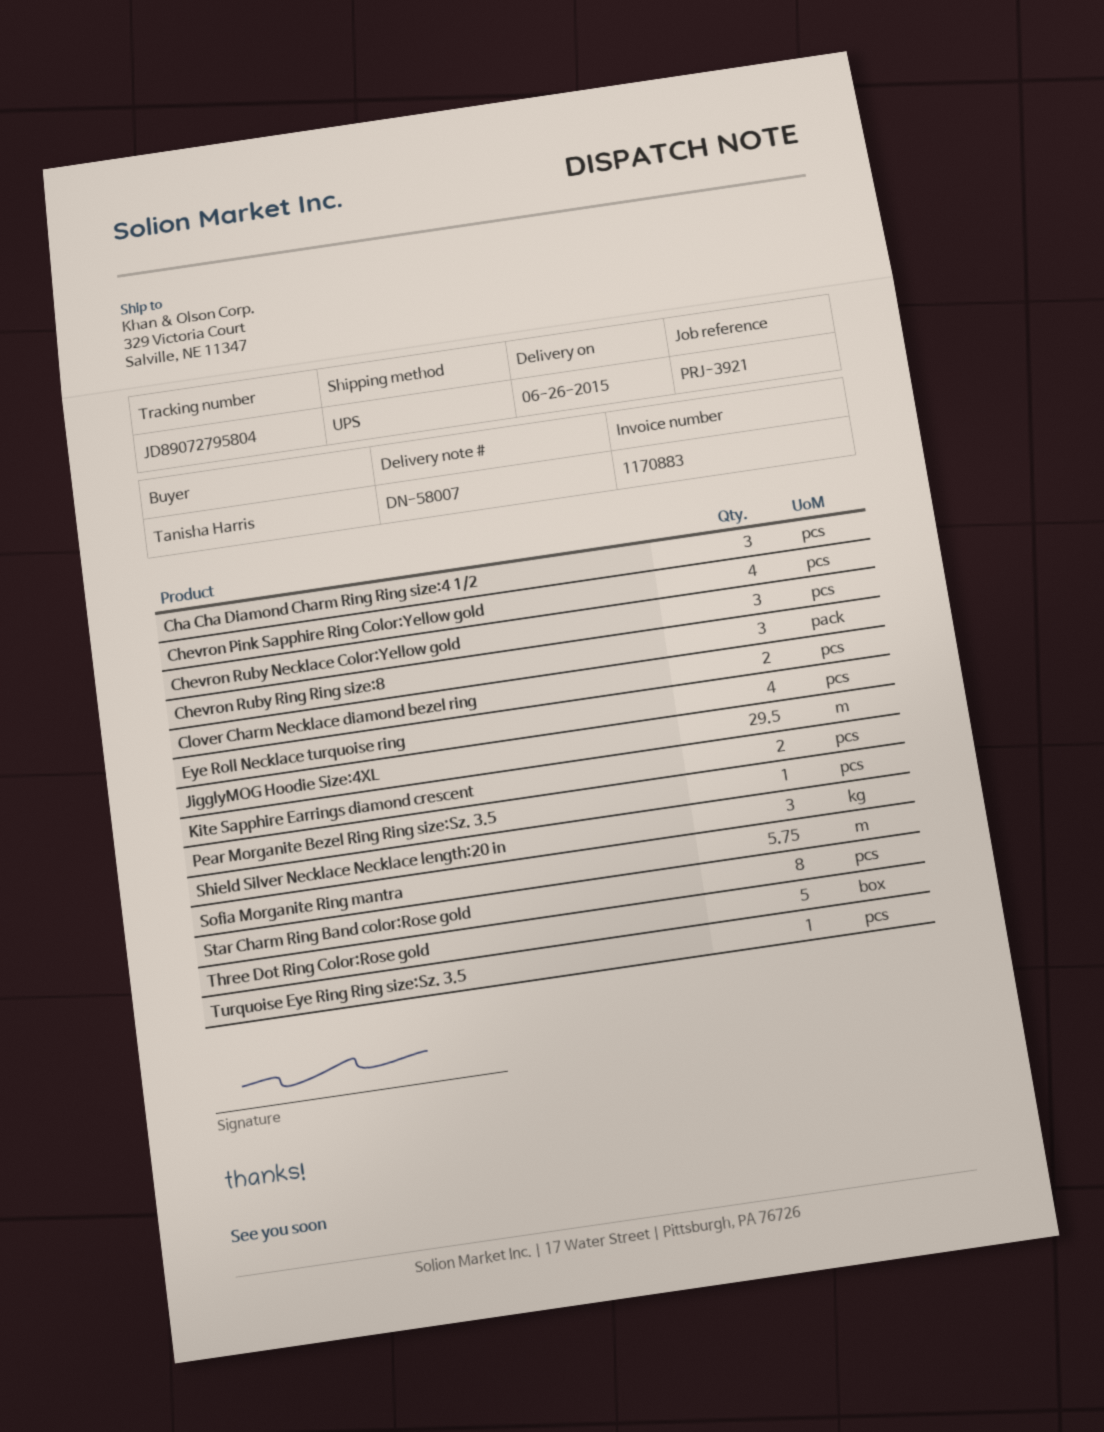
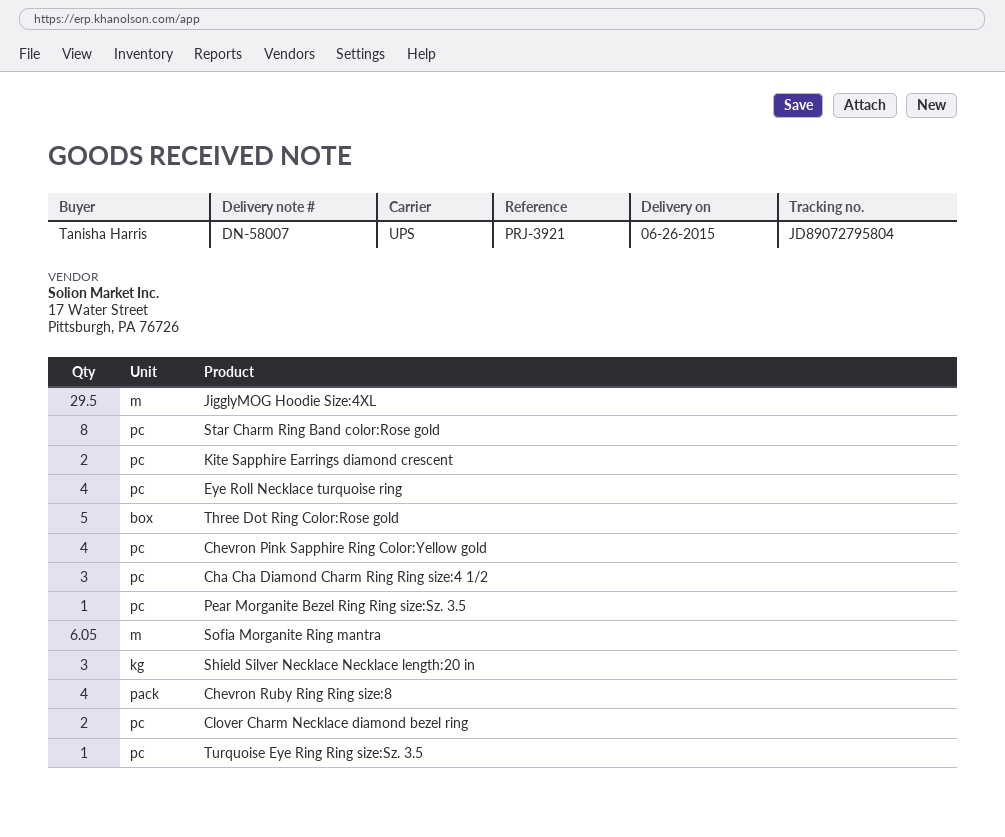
Chevron Ruby Necklace Color:Yellow gold: 3 -> none
Chevron Ruby Ring Ring size:8: 3 -> 4
Sofia Morganite Ring mantra: 5.75 -> 6.05

